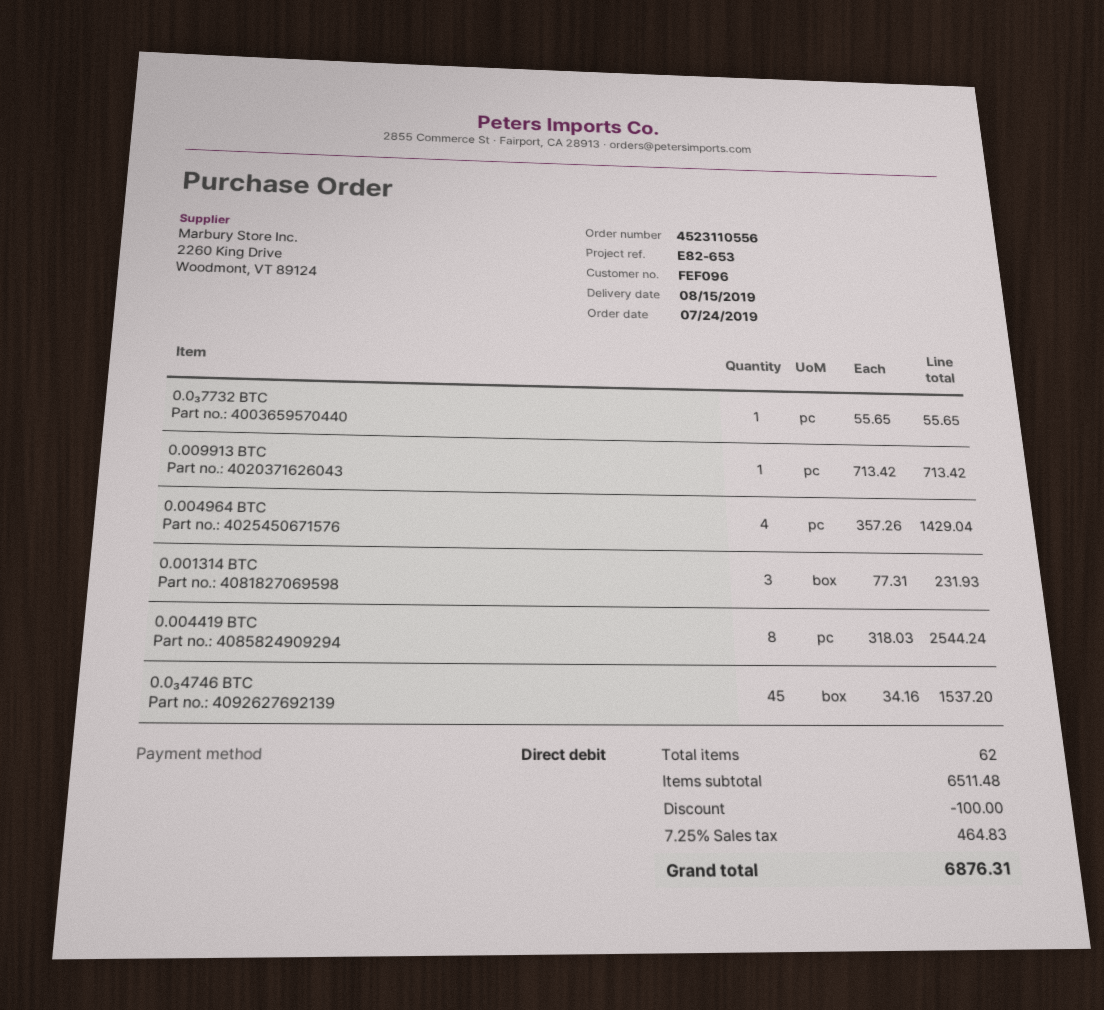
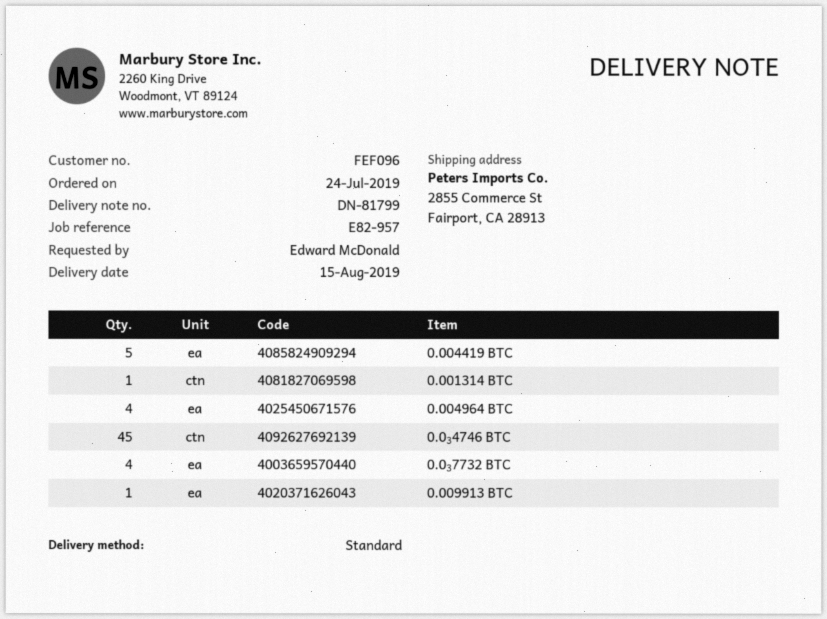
reference: E82-653 -> E82-957
0.0₃7732 BTC: 1 -> 4
0.001314 BTC: 3 -> 1
0.004419 BTC: 8 -> 5

